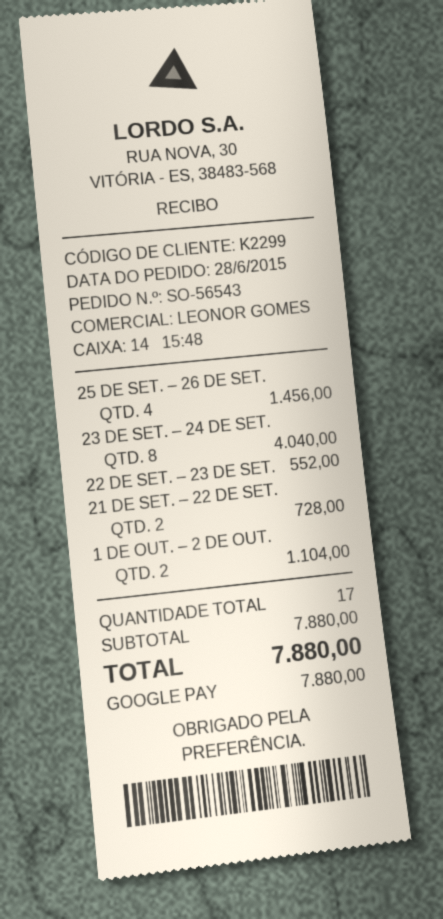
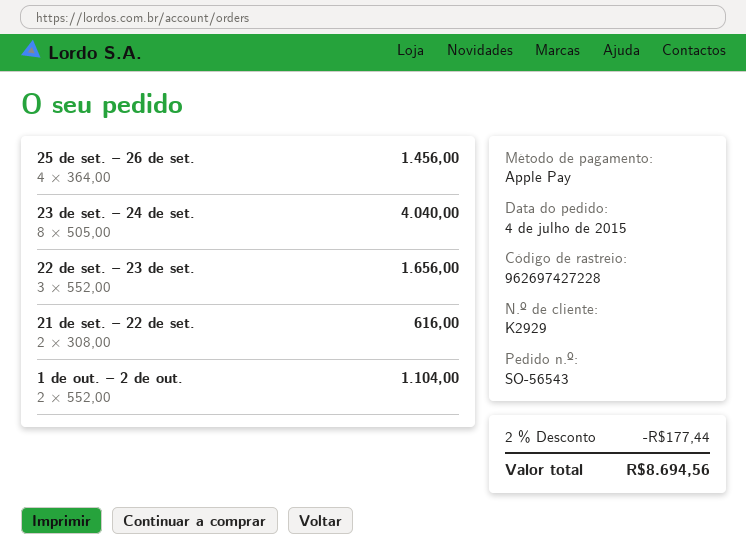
order date: 2015-06-28 -> 2015-07-04
customer number: K2299 -> K2929
payment method: Google Pay -> Apple Pay
22 DE SET. – 23 DE SET.: 1 for 552.00 -> 3 for 1656.00
21 DE SET. – 22 DE SET.: 2 for 728.00 -> 2 for 616.00
discount: none -> 2% = 177.44
total: 7880.00 -> 8694.56

